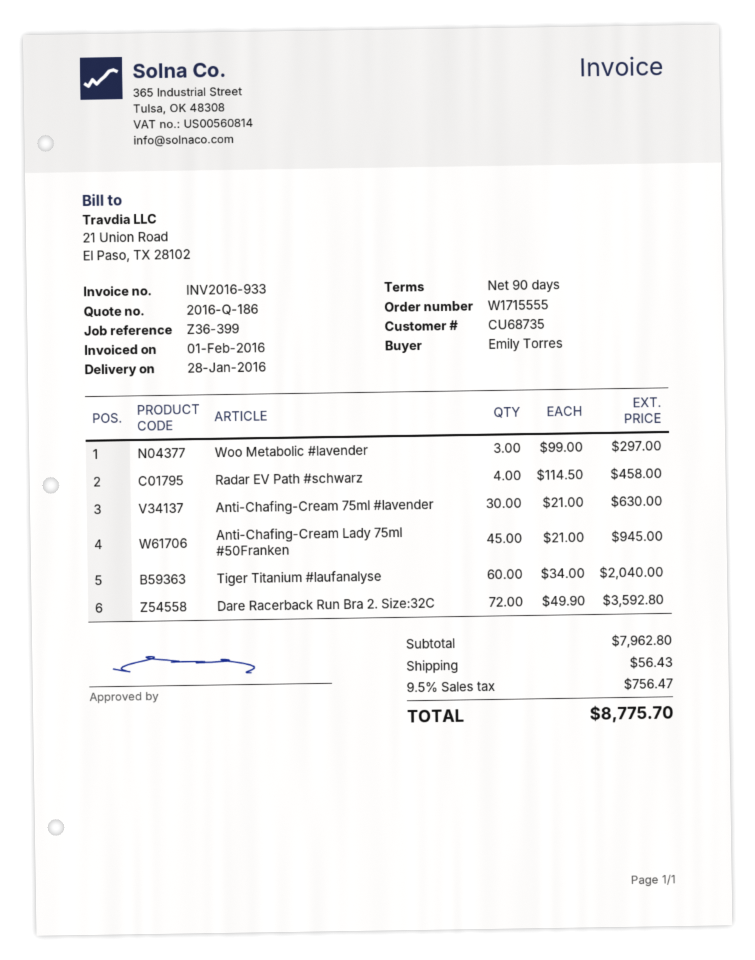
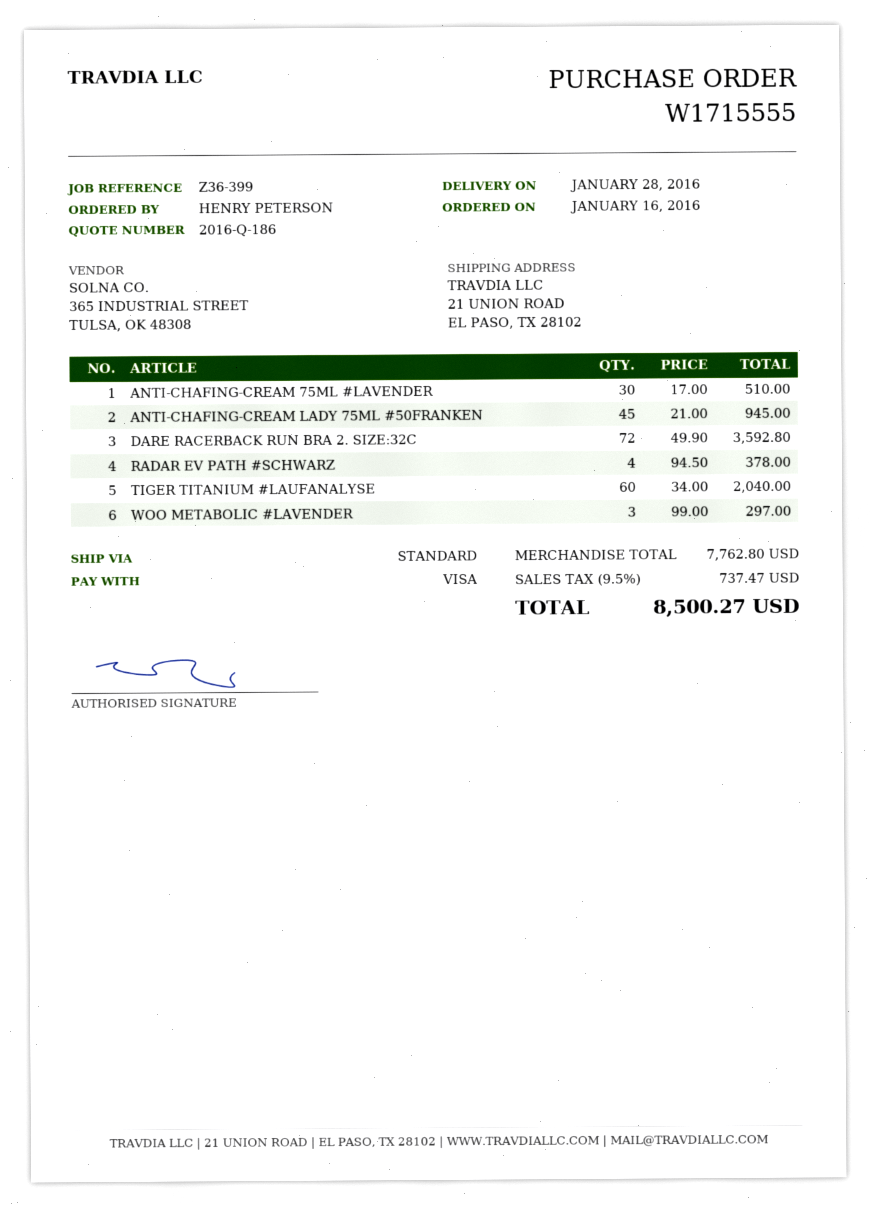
ordered by: Emily Torres -> HENRY PETERSON
Radar EV Path #schwarz: 4 x 114.50 = 458.00 -> 4 x 94.50 = 378.00
Anti-Chafing-Cream 75ml #lavender: 30 x 21.00 = 630.00 -> 30 x 17.00 = 510.00
subtotal: 7962.80 -> 7762.80
shipping: 56.43 -> none
tax: 9.5% = 756.47 -> 9.5% = 737.47
total: 8775.70 -> 8500.27

